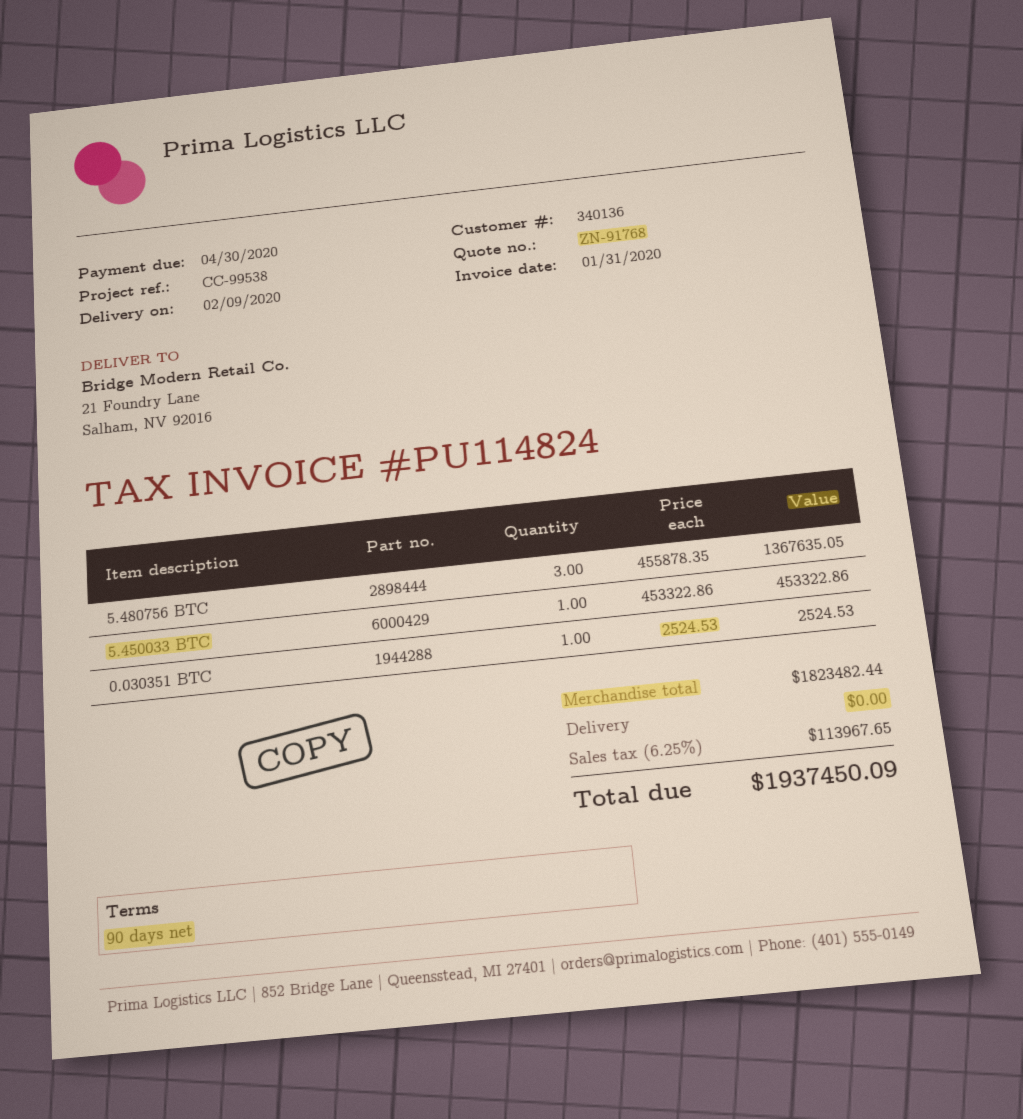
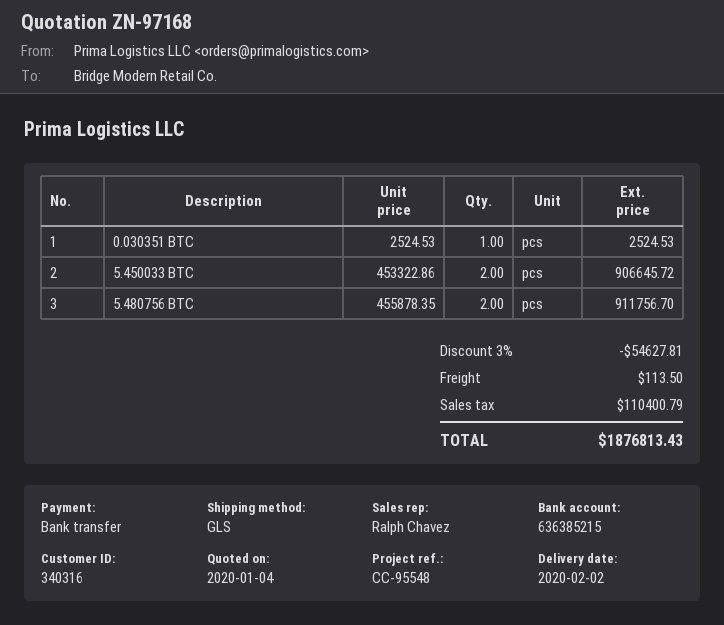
quote number: ZN-91768 -> ZN-97168
delivery date: 2020-02-09 -> 2020-02-02
customer number: 340136 -> 340316
reference: CC-99538 -> CC-95548
5.480756 BTC: 3 x 455878.35 = 1367635.05 -> 2 x 455878.35 = 911756.70
5.450033 BTC: 1 x 453322.86 = 453322.86 -> 2 x 453322.86 = 906645.72
discount: none -> 3% = 54627.81
shipping: 0.00 -> 113.50
tax: 113967.65 -> 110400.79
total: 1937450.09 -> 1876813.43

